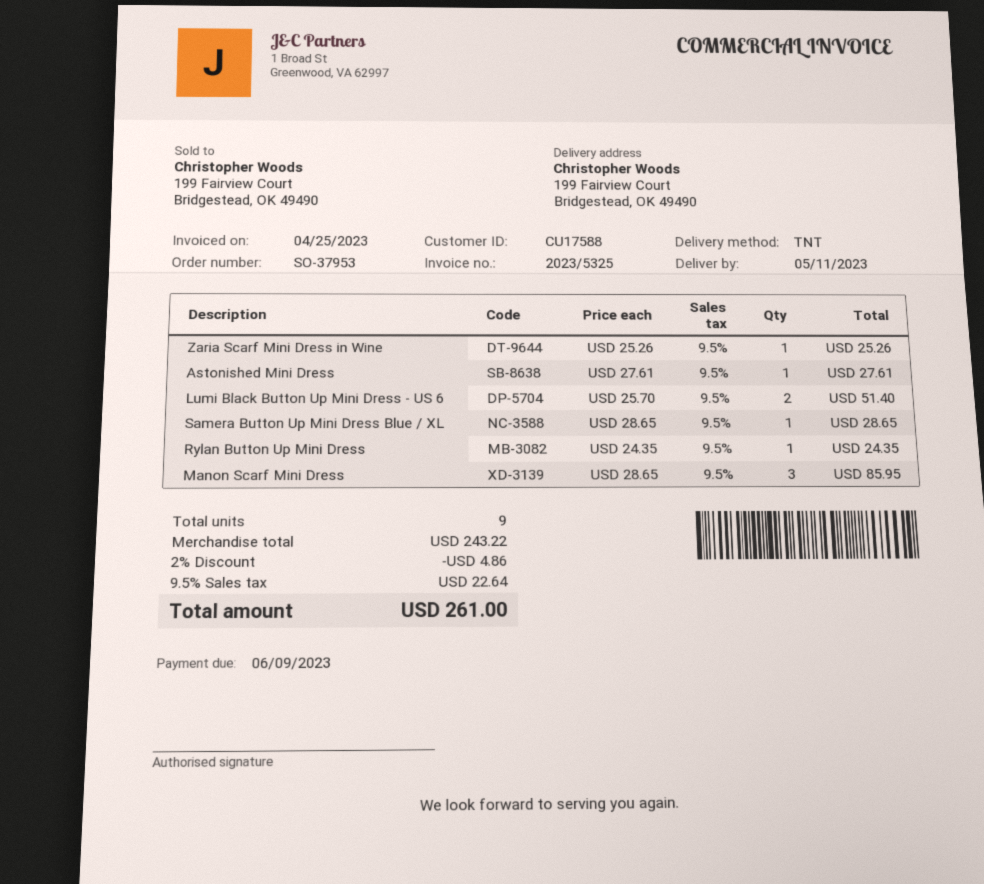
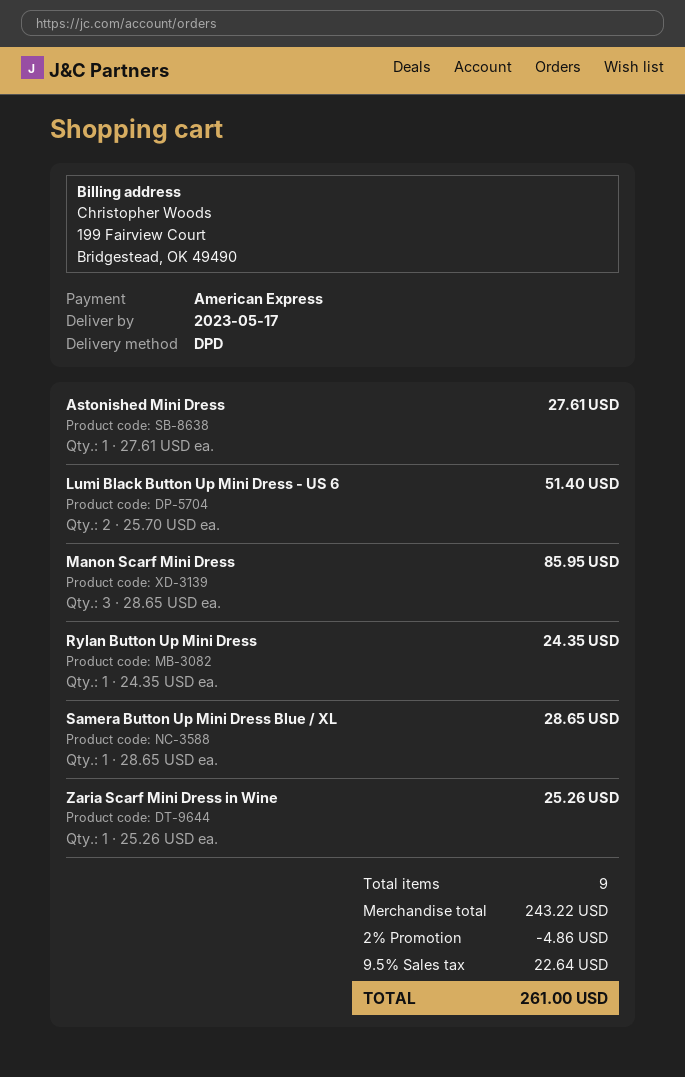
delivery date: 2023-05-11 -> 2023-05-17
shipping method: TNT -> DPD

